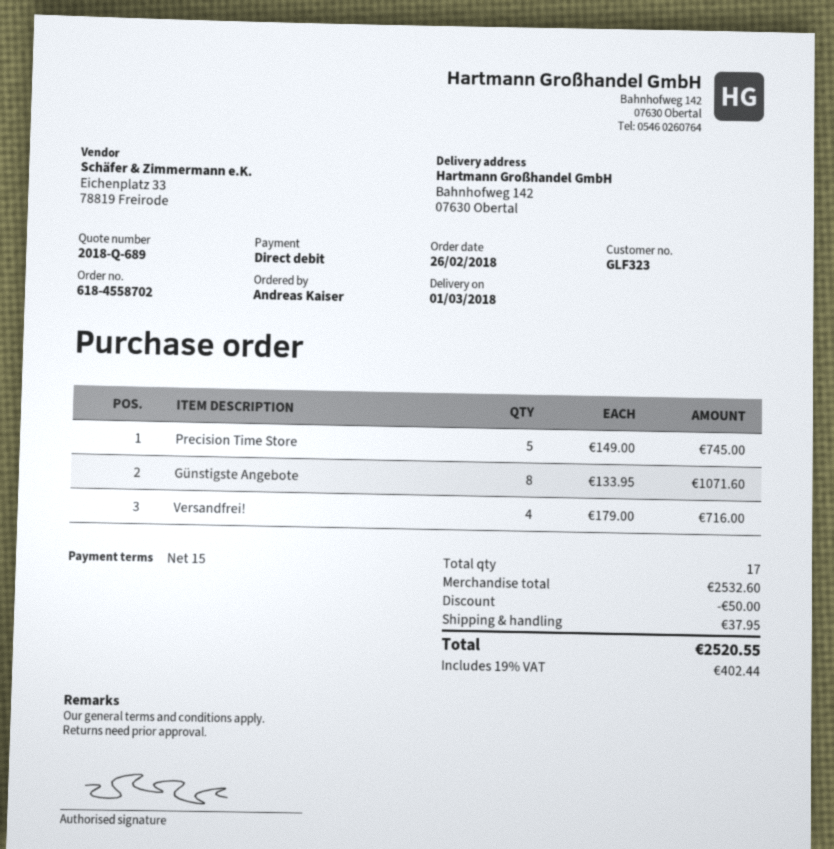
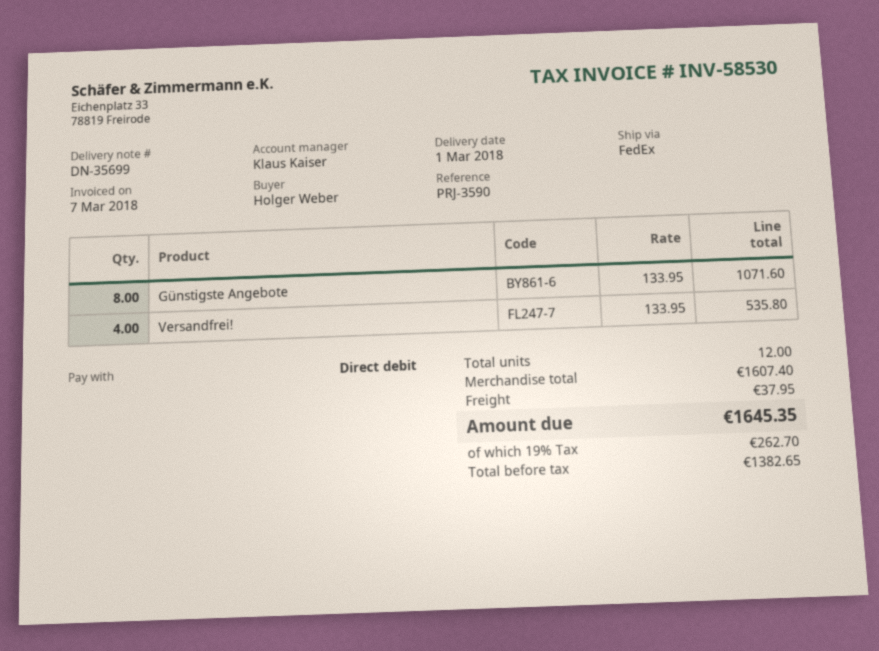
ordered by: Andreas Kaiser -> Holger Weber
Precision Time Store: 5 x 149.00 = 745.00 -> none
Versandfrei!: 4 x 179.00 = 716.00 -> 4 x 133.95 = 535.80
total quantity: 17 -> 12
subtotal: 2532.60 -> 1607.40
discount: 50.00 -> none
tax: 19% = 402.44 -> 19% = 262.70
total: 2520.55 -> 1645.35

